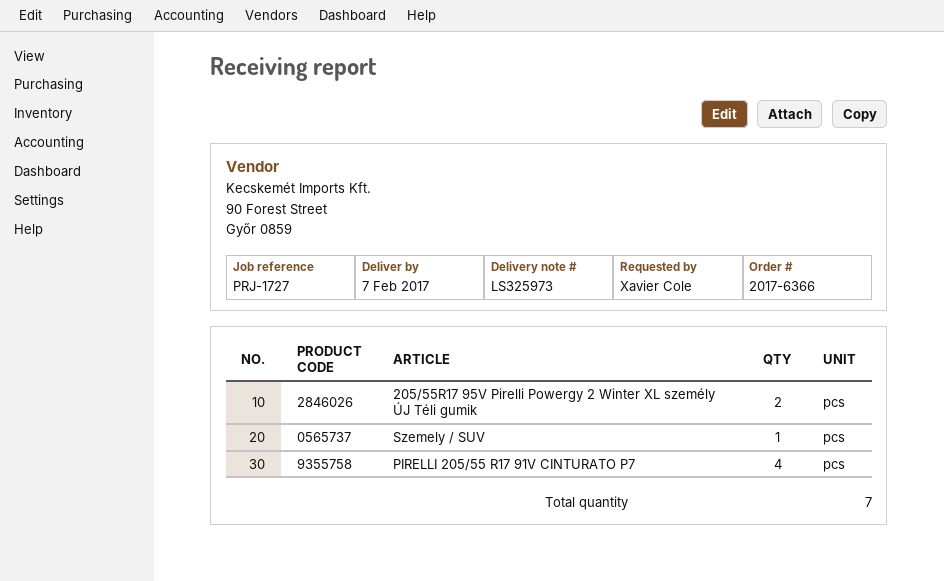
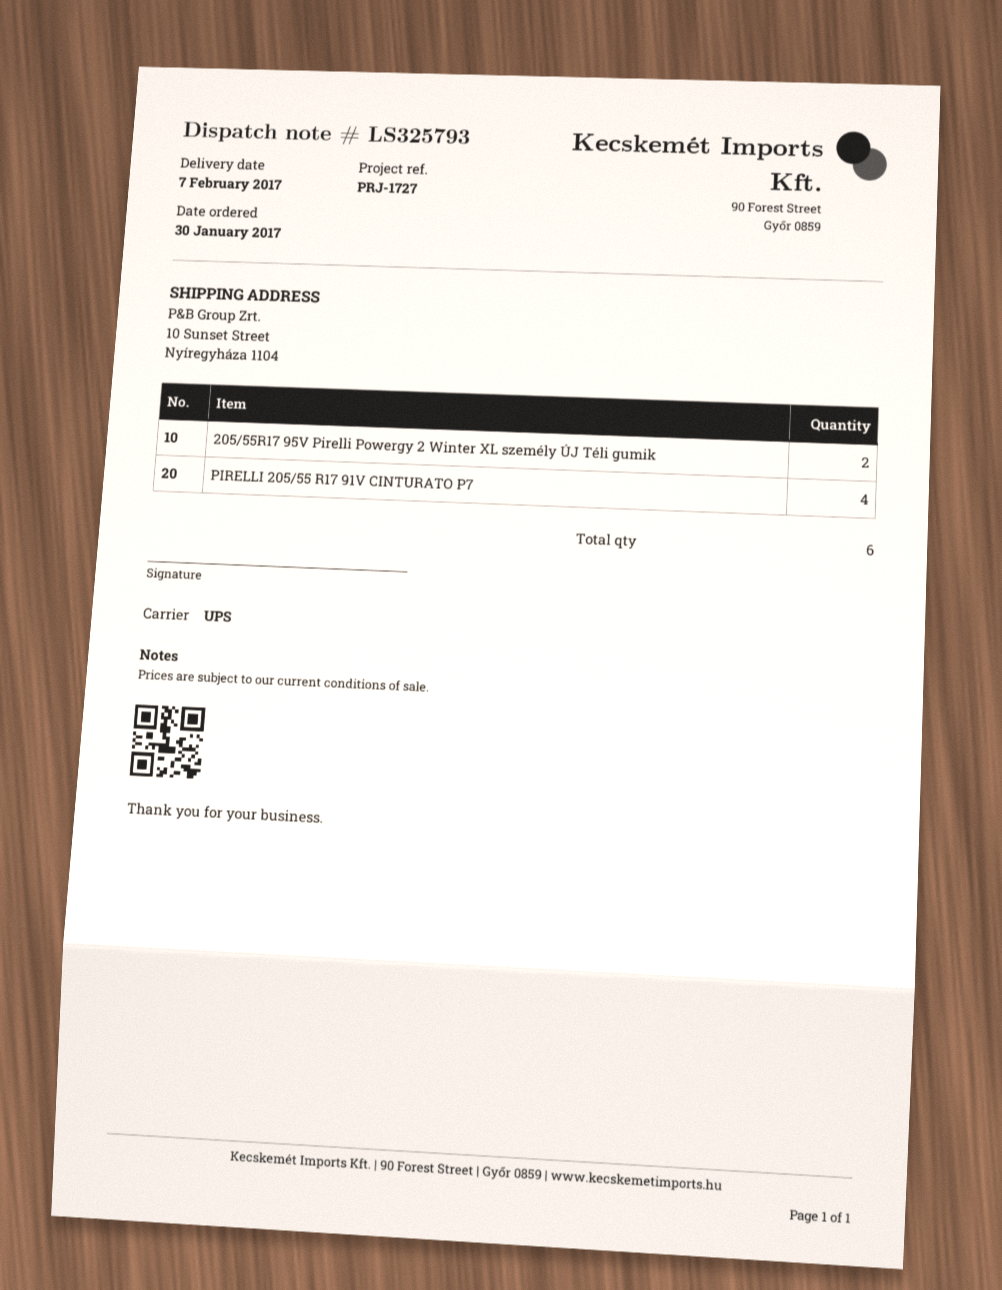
delivery note number: LS325973 -> LS325793
Szemely / SUV: 1 -> none
total quantity: 7 -> 6

